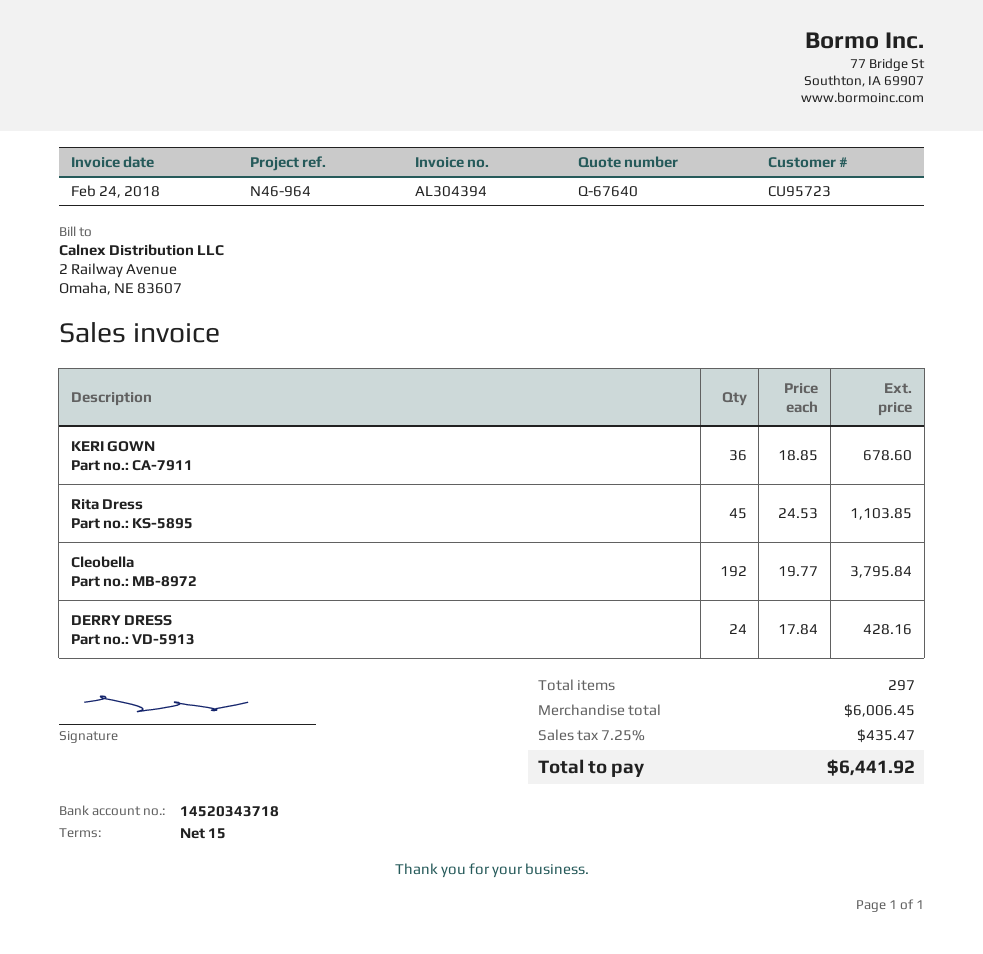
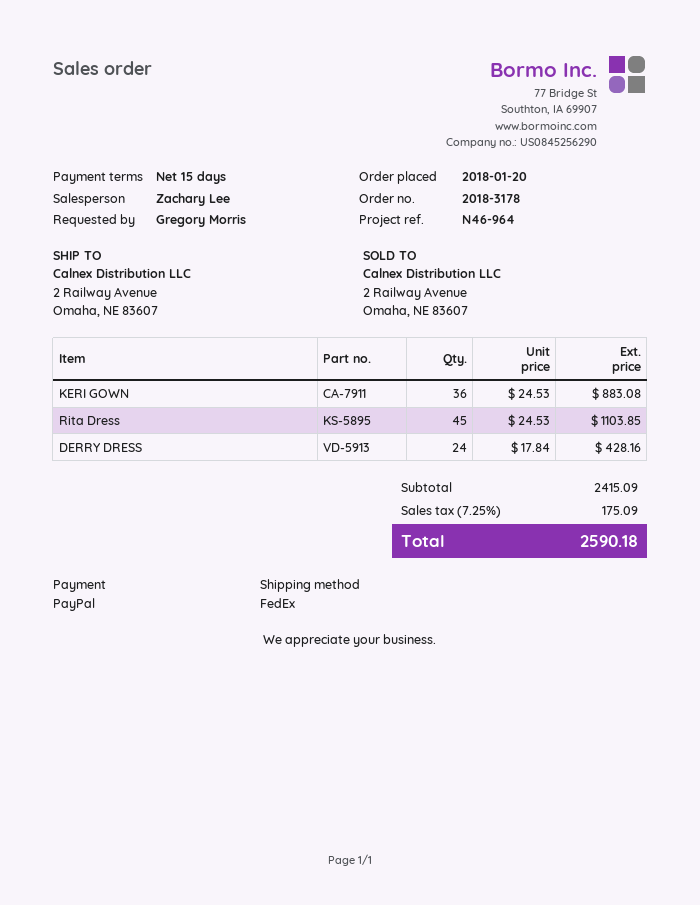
KERI GOWN: 36 x 18.85 = 678.60 -> 36 x 24.53 = 883.08
Cleobella: 192 x 19.77 = 3795.84 -> none
subtotal: 6006.45 -> 2415.09
tax: 7.25% = 435.47 -> 7.25% = 175.09
total: 6441.92 -> 2590.18

